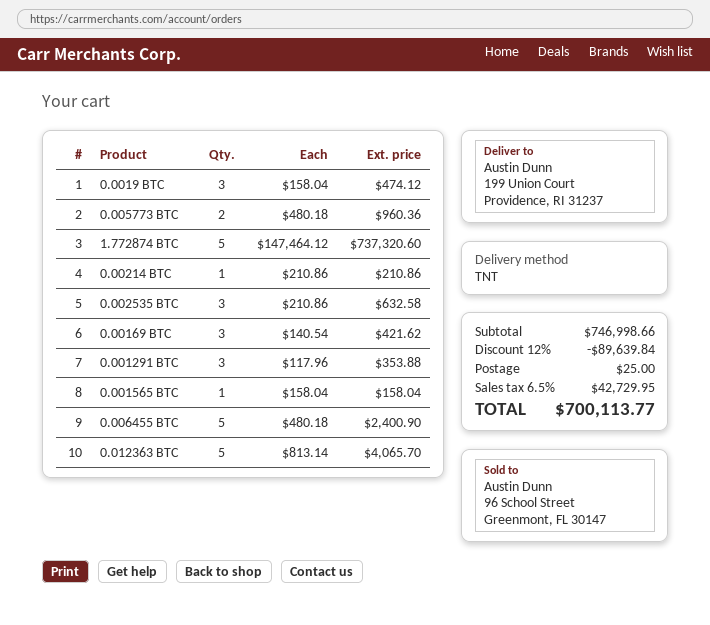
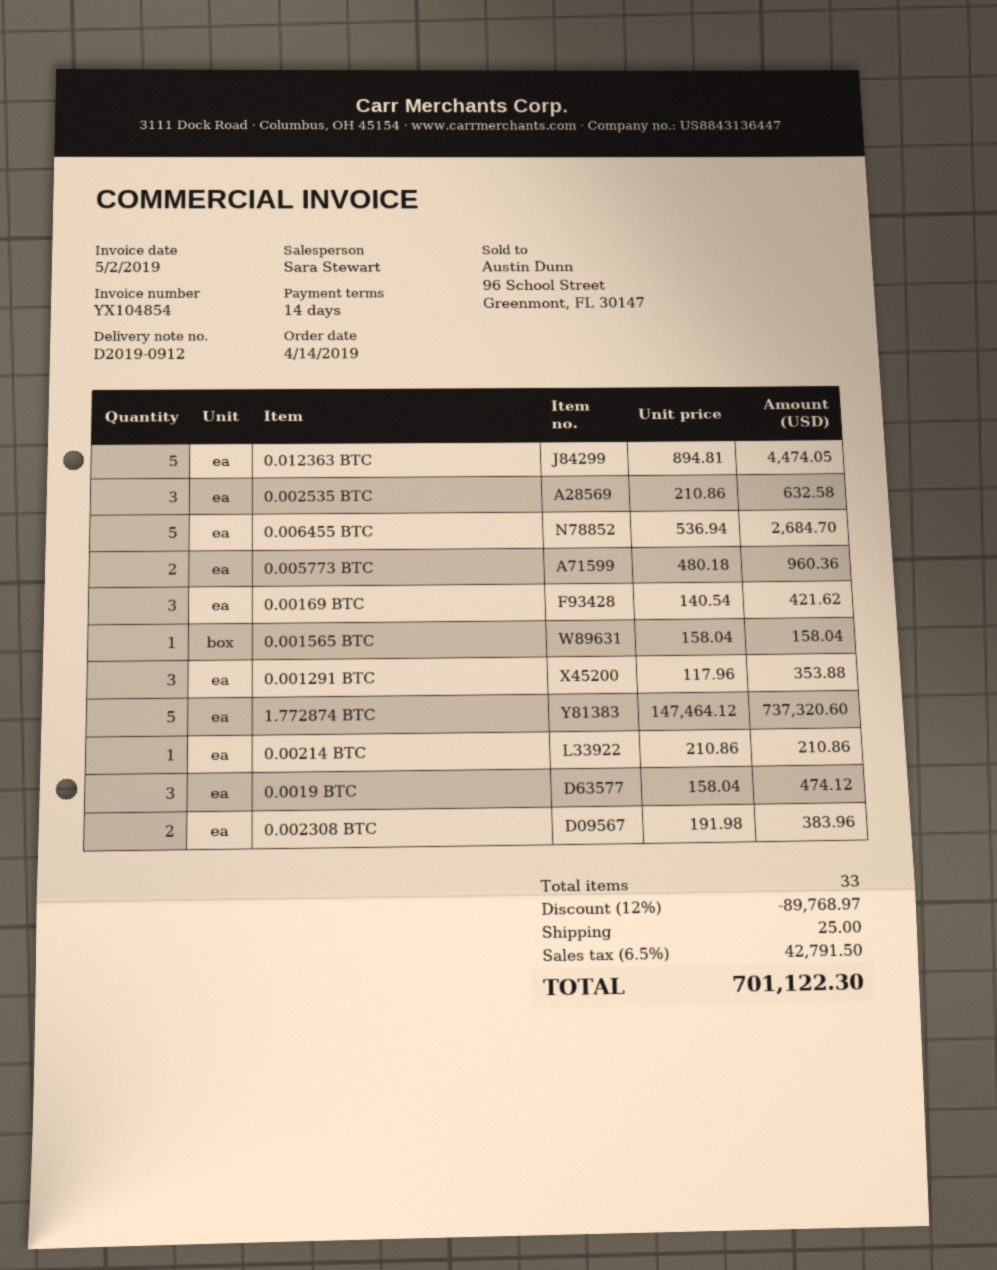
0.006455 BTC: 5 x 480.18 = 2400.90 -> 5 x 536.94 = 2684.70
0.012363 BTC: 5 x 813.14 = 4065.70 -> 5 x 894.81 = 4474.05
0.002308 BTC: none -> 2 x 191.98 = 383.96
discount: 12% = 89639.84 -> 12% = 89768.97
tax: 6.5% = 42729.95 -> 6.5% = 42791.50
total: 700113.77 -> 701122.30

